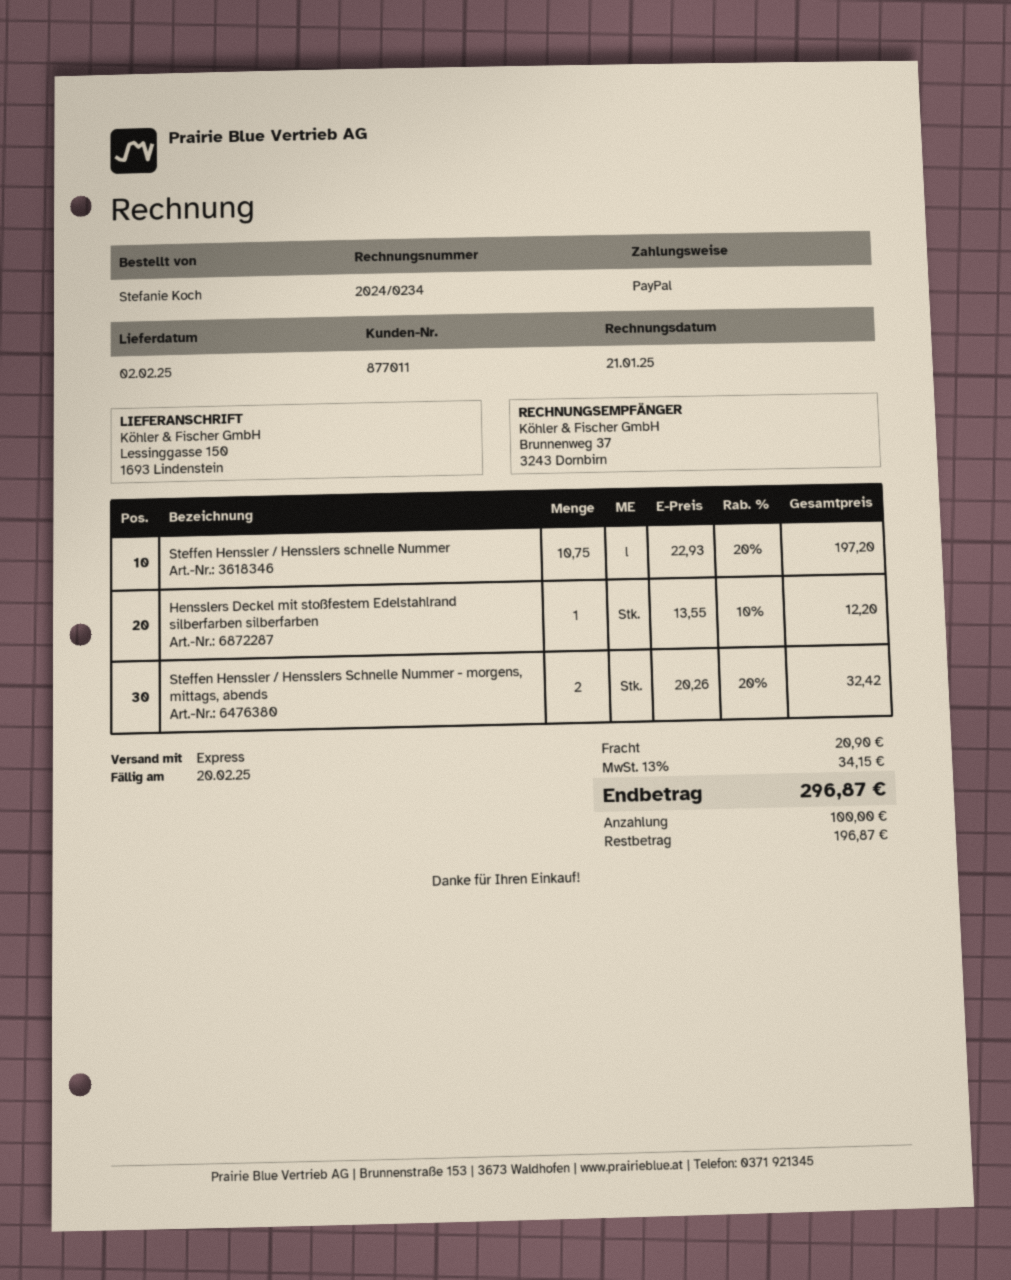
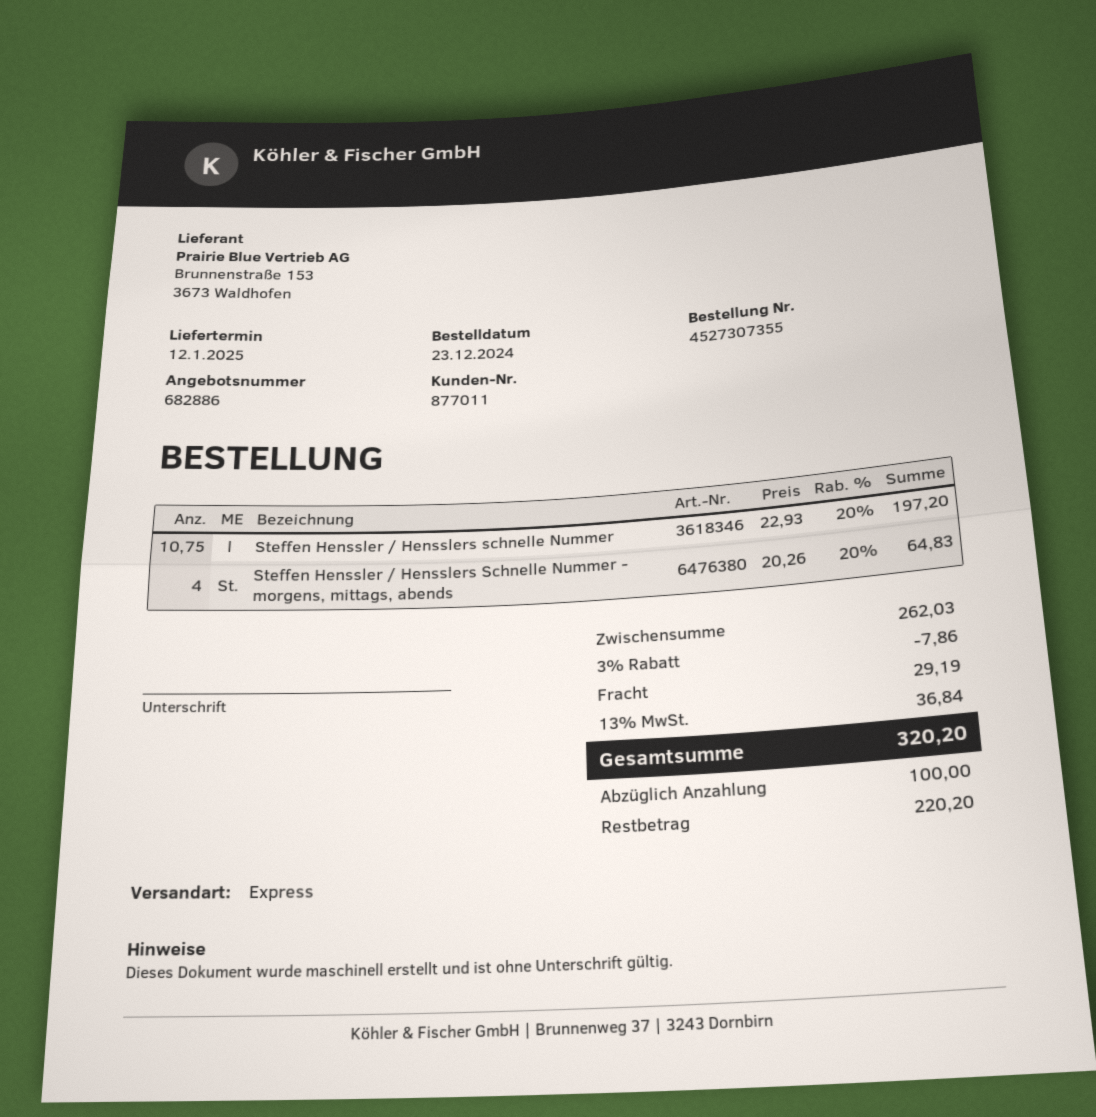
delivery date: 2025-02-02 -> 2025-01-12
Hensslers Deckel mit stoßfestem Edelstahlrand silberfarben silberfarben: 1 x 13.55 - 10% = 12.20 -> none
Steffen Henssler / Hensslers Schnelle Nummer - morgens, mittags, abends: 2 x 20.26 - 20% = 32.42 -> 4 x 20.26 - 20% = 64.83
discount: none -> 3% = 7.86
shipping: 20.90 -> 29.19
tax: 13% = 34.15 -> 13% = 36.84
total: 296.87 -> 320.20
balance: 196.87 -> 220.20

